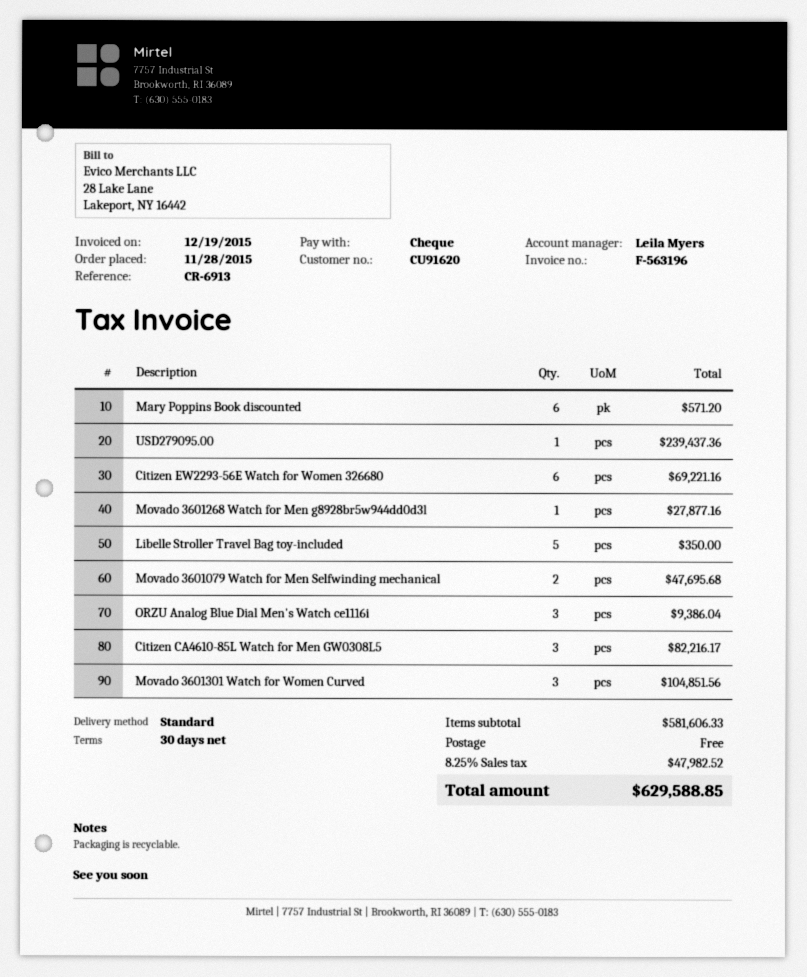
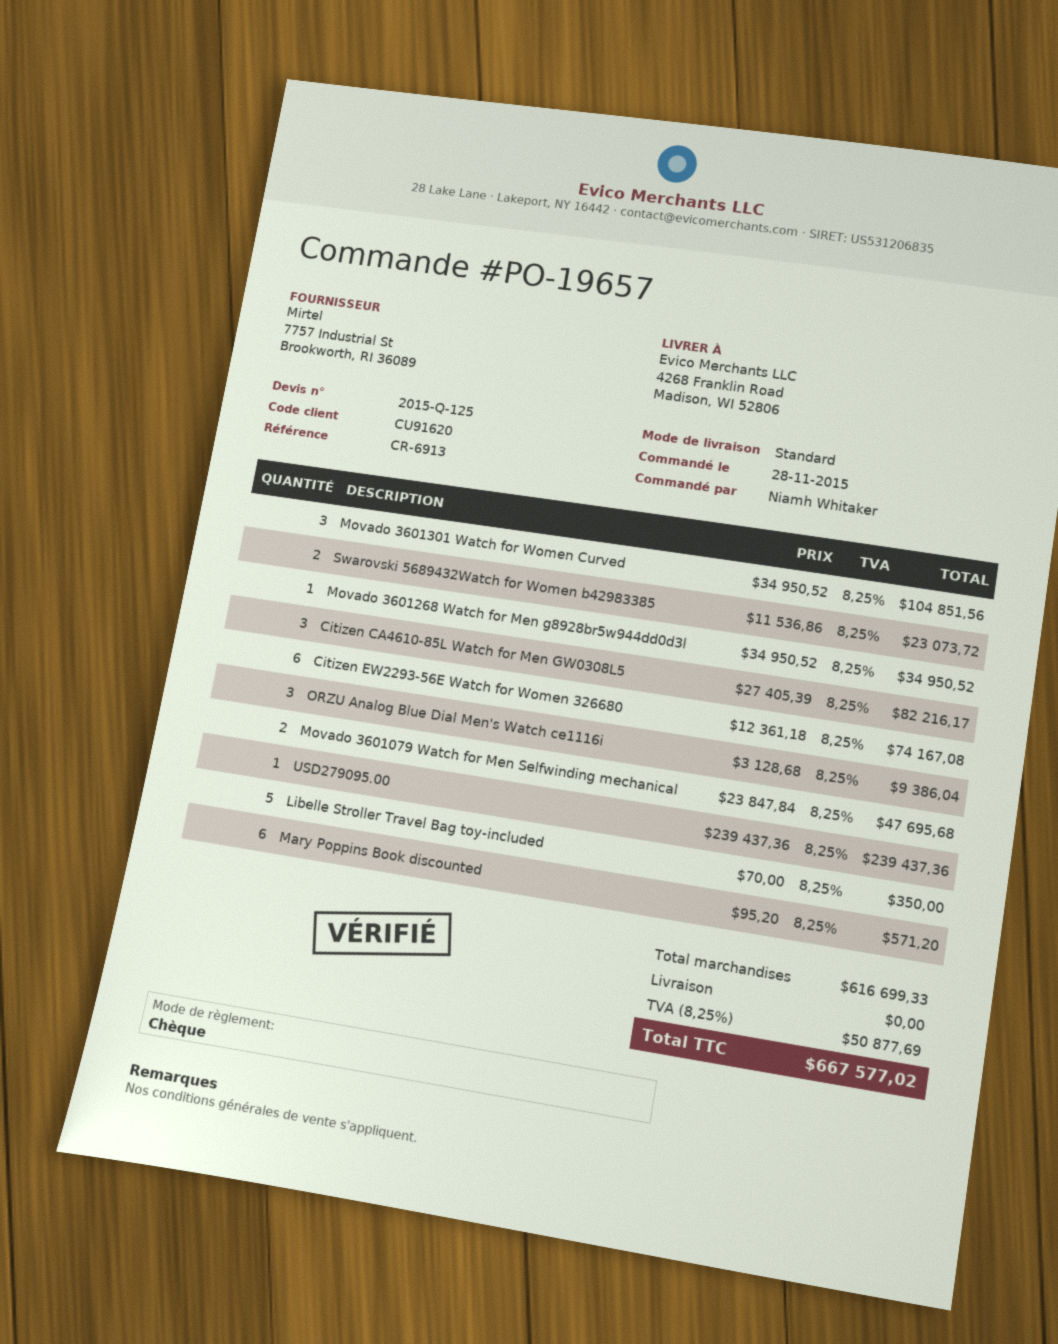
Citizen EW2293-56E Watch for Women 326680: 6 for 69221.16 -> 6 for 74167.08
Movado 3601268 Watch for Men g8928br5w944dd0d3l: 1 for 27877.16 -> 1 for 34950.52
Swarovski 5689432Watch for Women b42983385: none -> 2 for 23073.72
subtotal: 581606.33 -> 616699.33
tax: 8.25% = 47982.52 -> 8.25% = 50877.69
total: 629588.85 -> 667577.02

